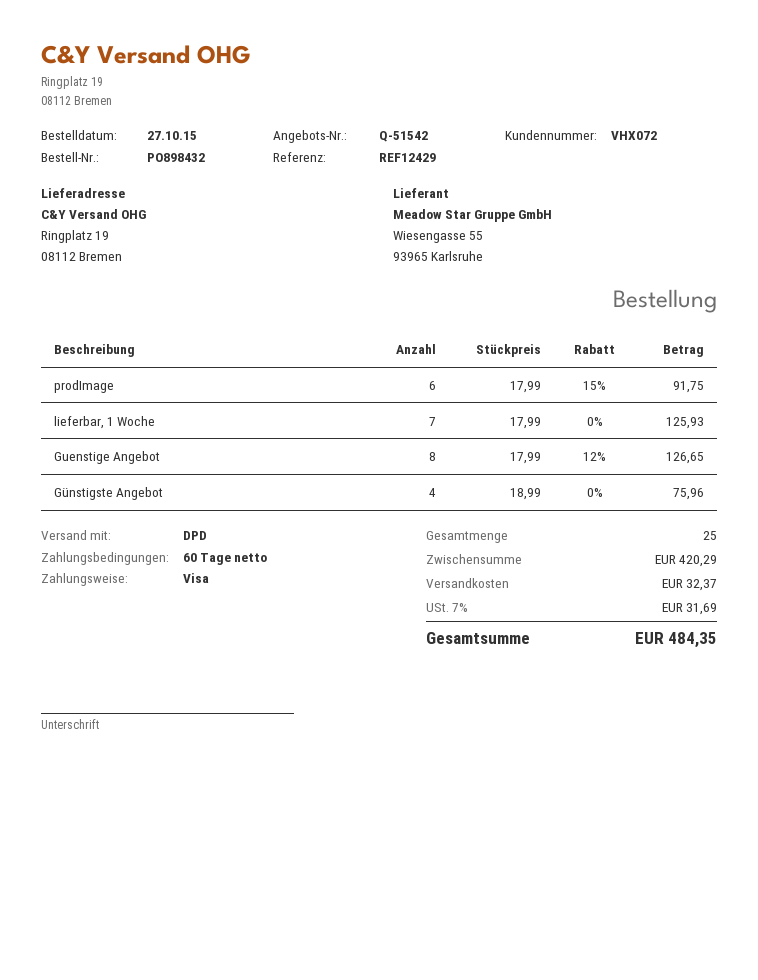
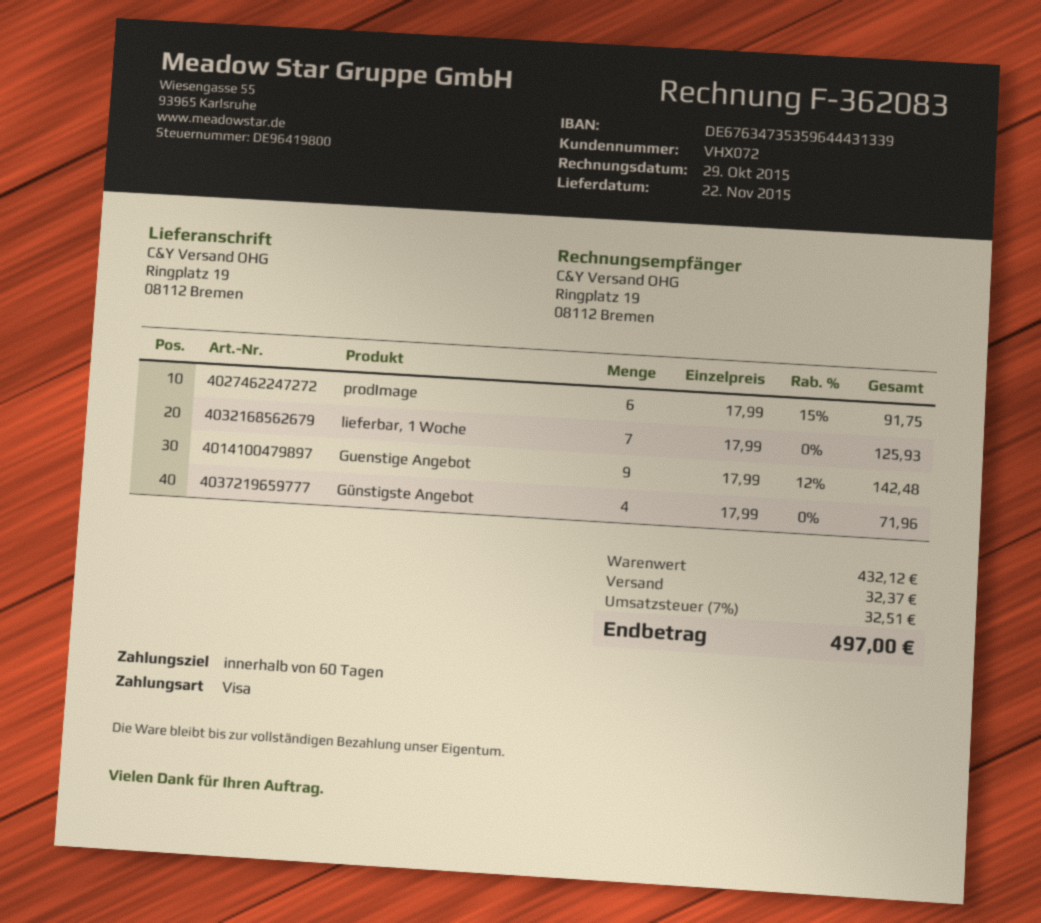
Guenstige Angebot: 8 x 17.99 - 12% = 126.65 -> 9 x 17.99 - 12% = 142.48
Günstigste Angebot: 4 x 18.99 = 75.96 -> 4 x 17.99 = 71.96
subtotal: 420.29 -> 432.12
tax: 7% = 31.69 -> 7% = 32.51
total: 484.35 -> 497.00

